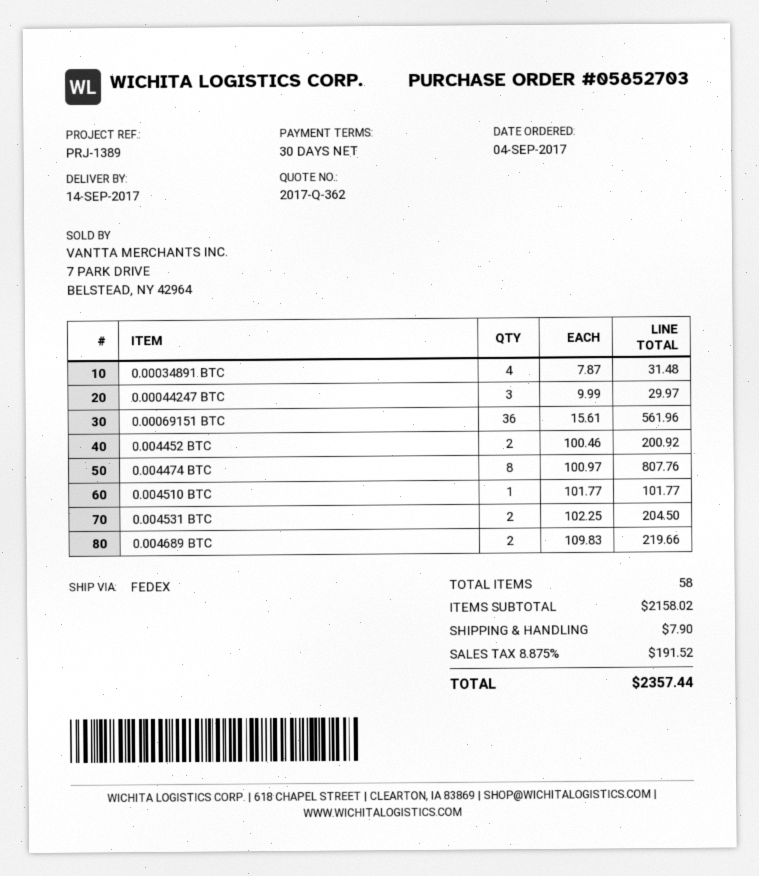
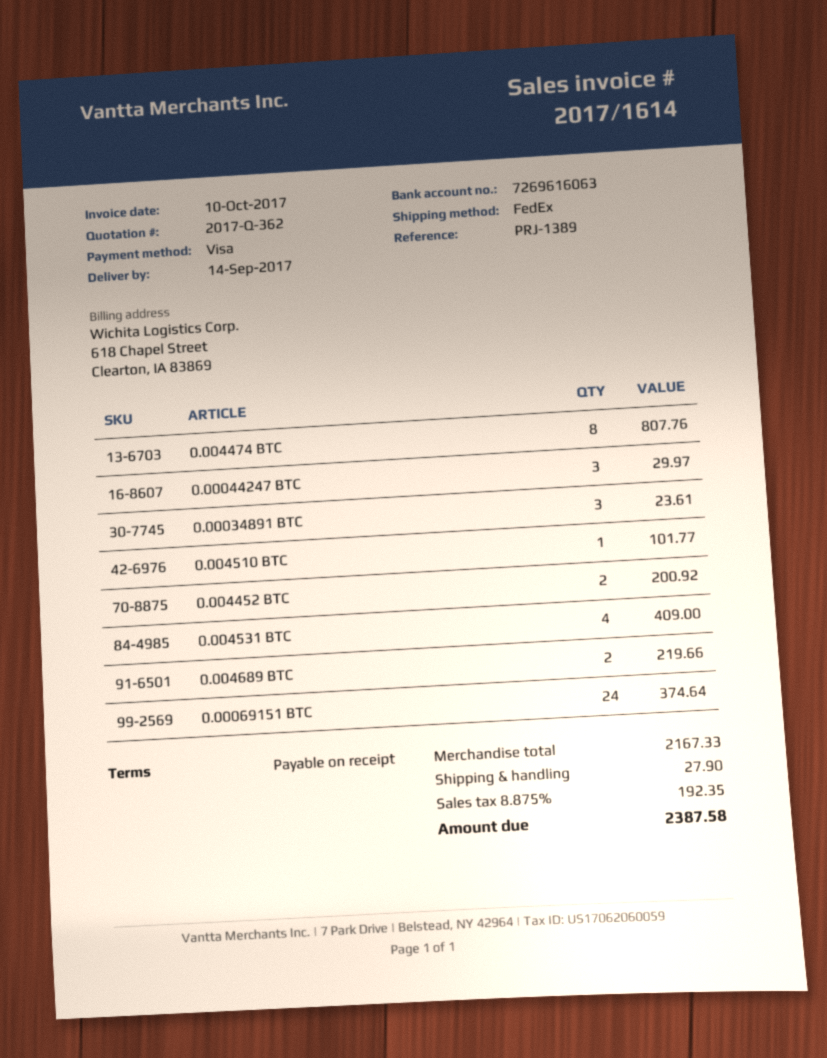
payment terms: 30 days -> on receipt
0.00034891 BTC: 4 for 31.48 -> 3 for 23.61
0.00069151 BTC: 36 for 561.96 -> 24 for 374.64
0.004531 BTC: 2 for 204.50 -> 4 for 409.00
subtotal: 2158.02 -> 2167.33
shipping: 7.90 -> 27.90
tax: 8.875% = 191.52 -> 8.875% = 192.35
total: 2357.44 -> 2387.58

